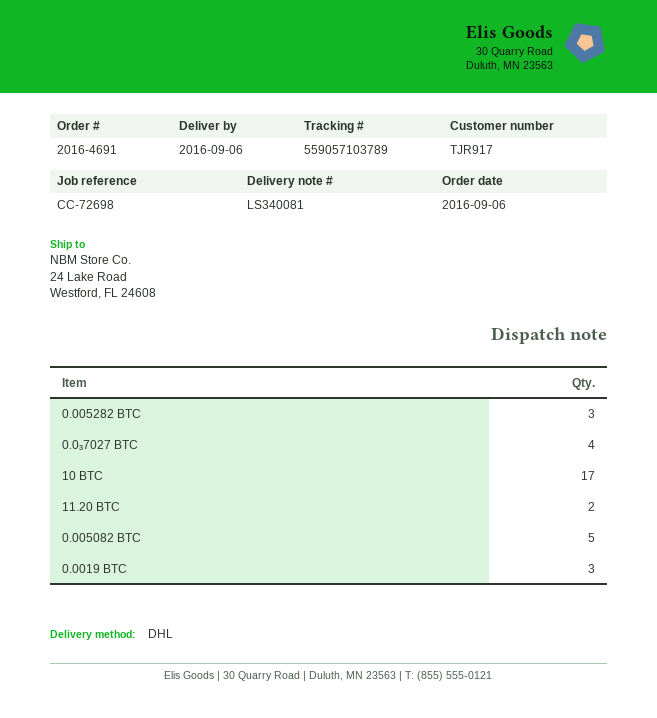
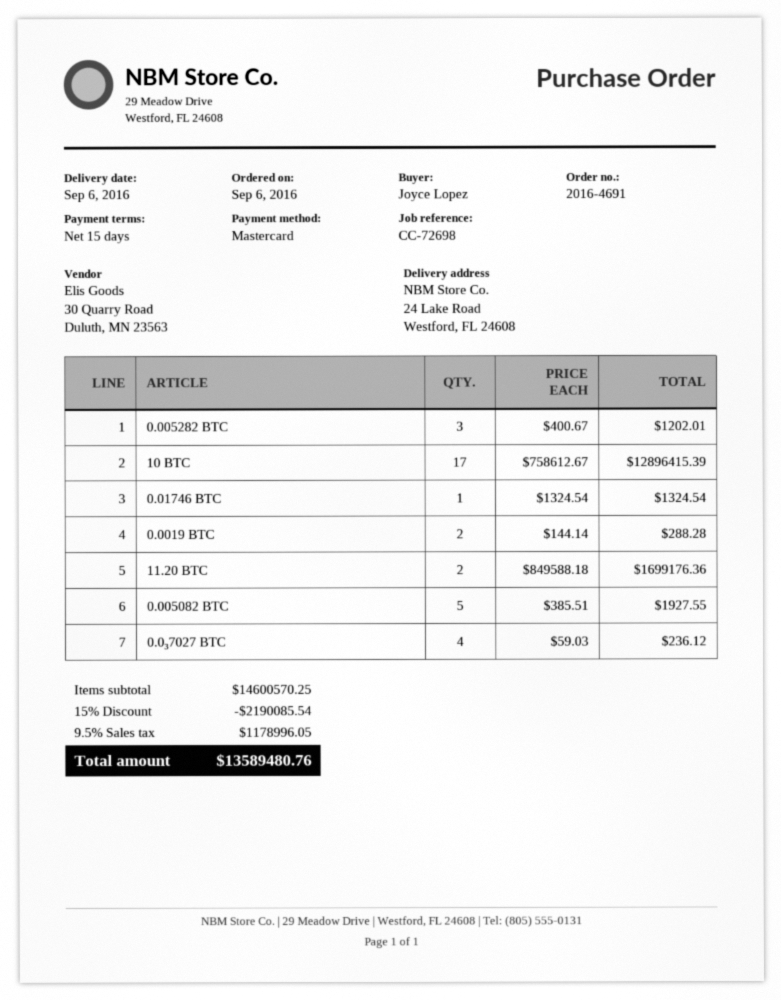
0.0019 BTC: 3 -> 2
0.01746 BTC: none -> 1

